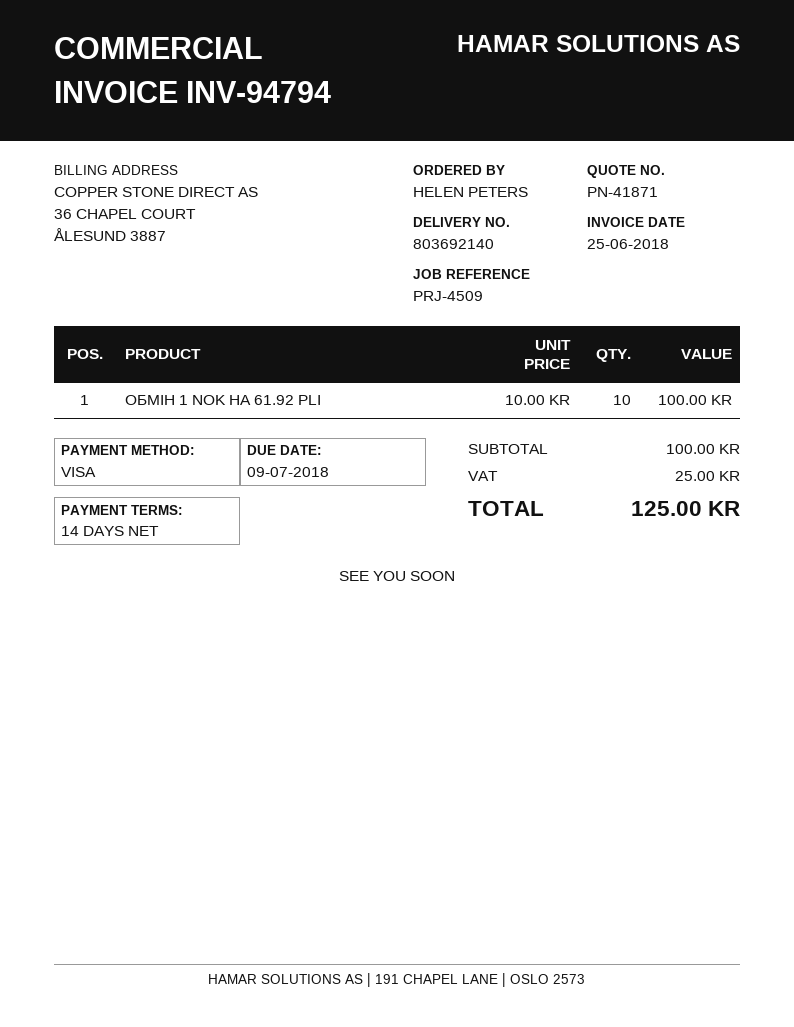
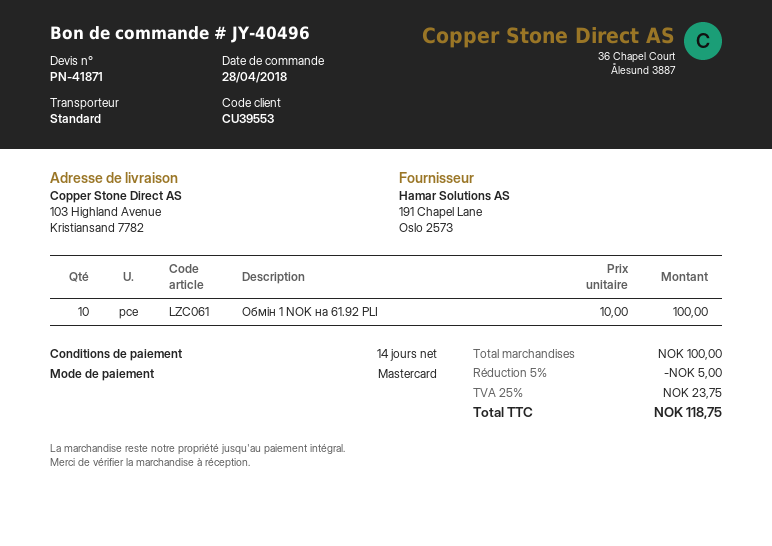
payment method: Visa -> Mastercard
discount: none -> 5% = 5.00
tax: 25.00 -> 23.75
total: 125.00 -> 118.75

